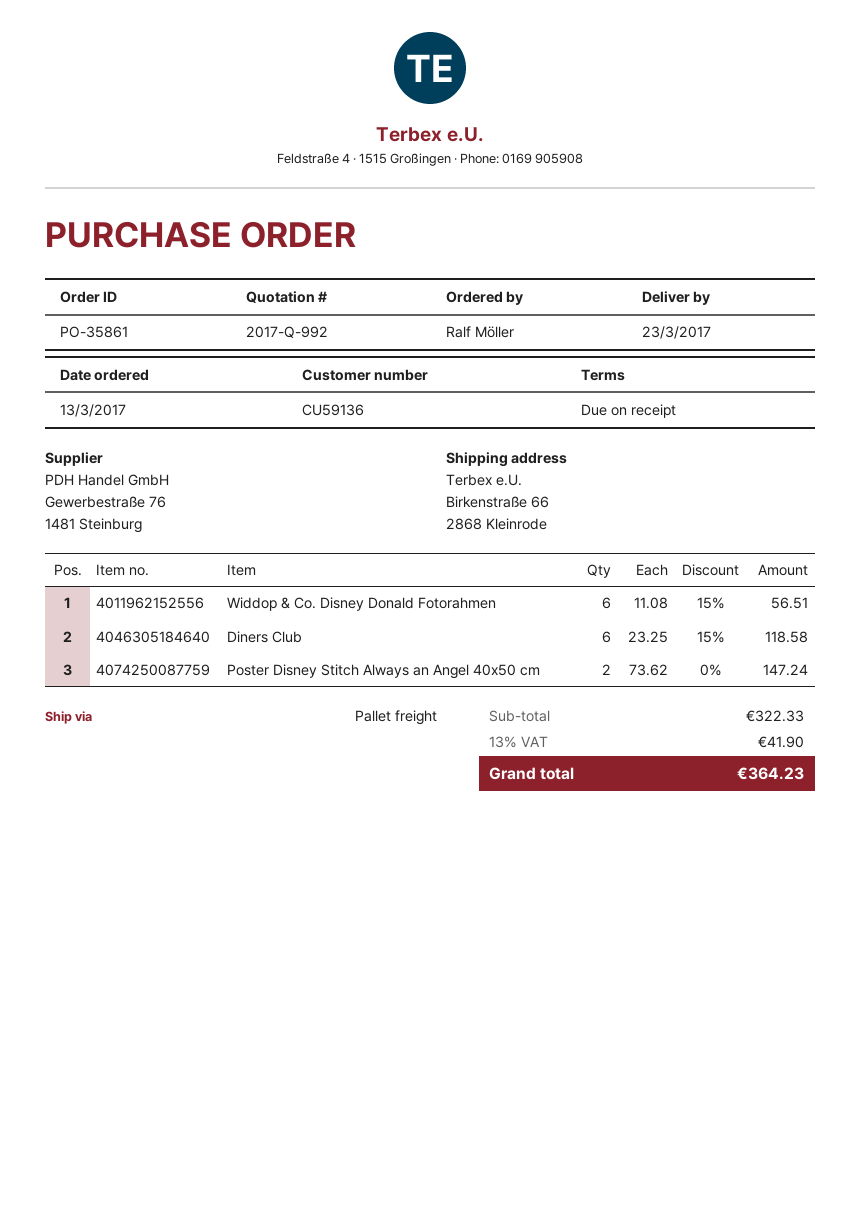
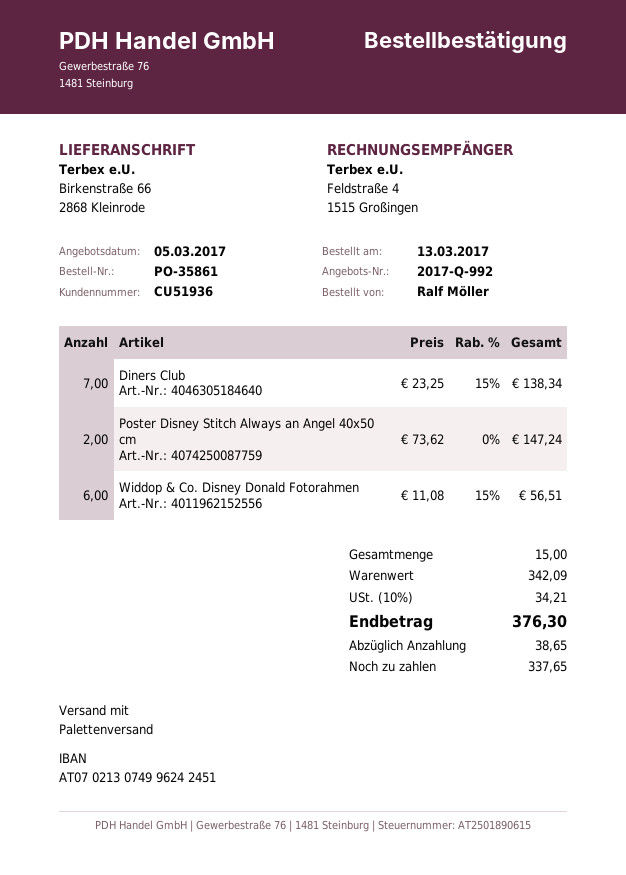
customer number: CU59136 -> CU51936
Diners Club: 6 x 23.25 - 15% = 118.58 -> 7 x 23.25 - 15% = 138.34
subtotal: 322.33 -> 342.09
tax: 13% = 41.90 -> 10% = 34.21
total: 364.23 -> 376.30

